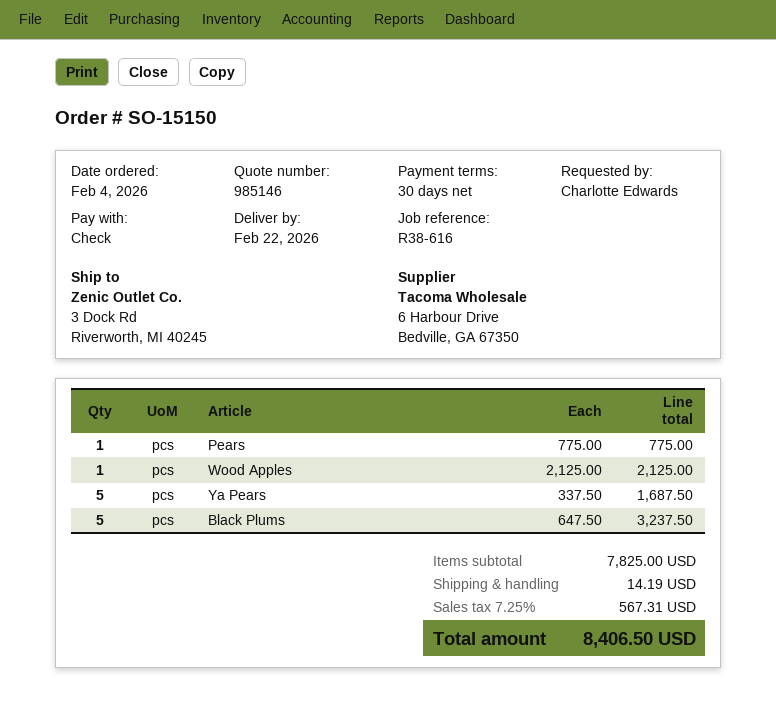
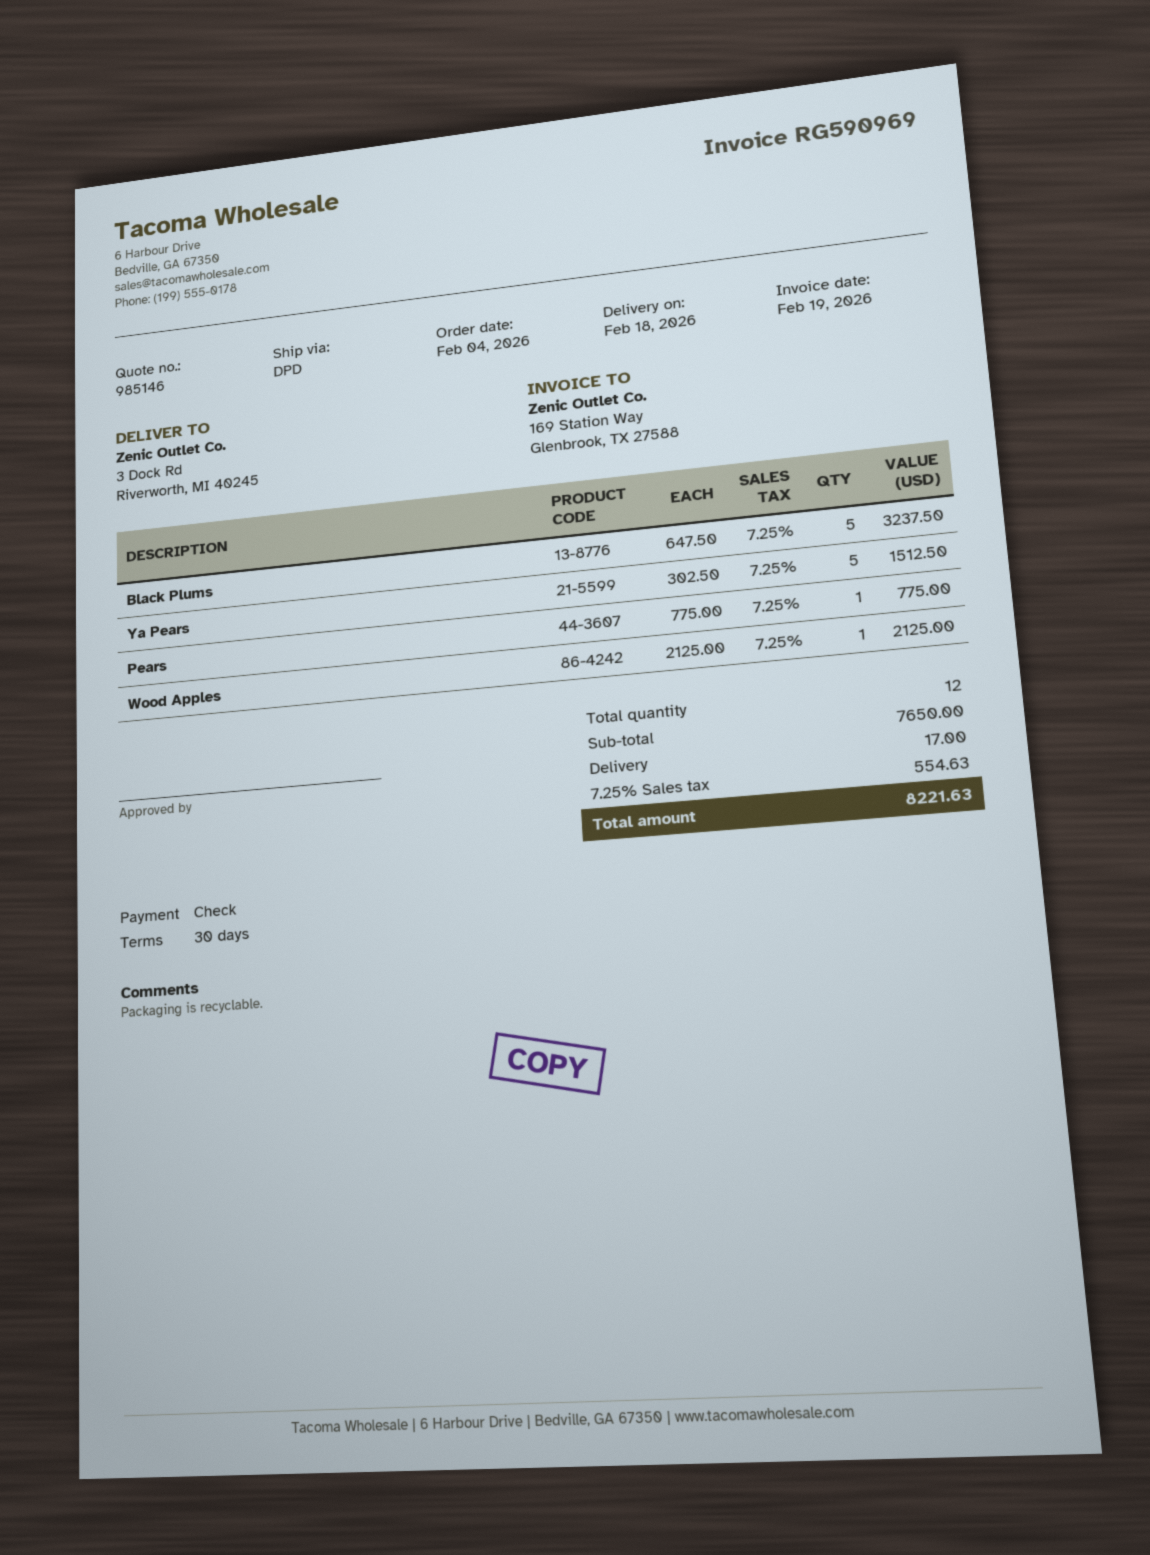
delivery date: 2026-02-22 -> 2026-02-18
Ya Pears: 5 x 337.50 = 1687.50 -> 5 x 302.50 = 1512.50
subtotal: 7825.00 -> 7650.00
shipping: 14.19 -> 17.00
tax: 7.25% = 567.31 -> 7.25% = 554.63
total: 8406.50 -> 8221.63

